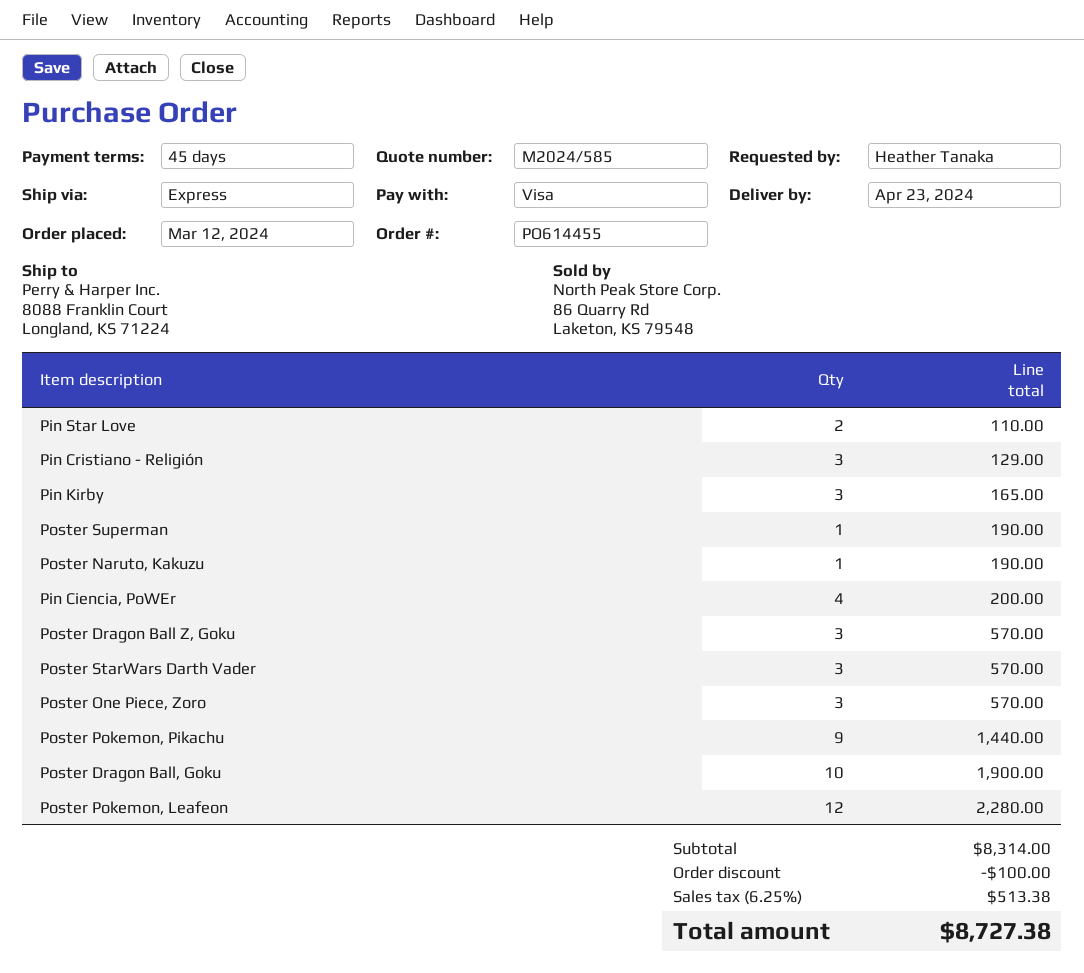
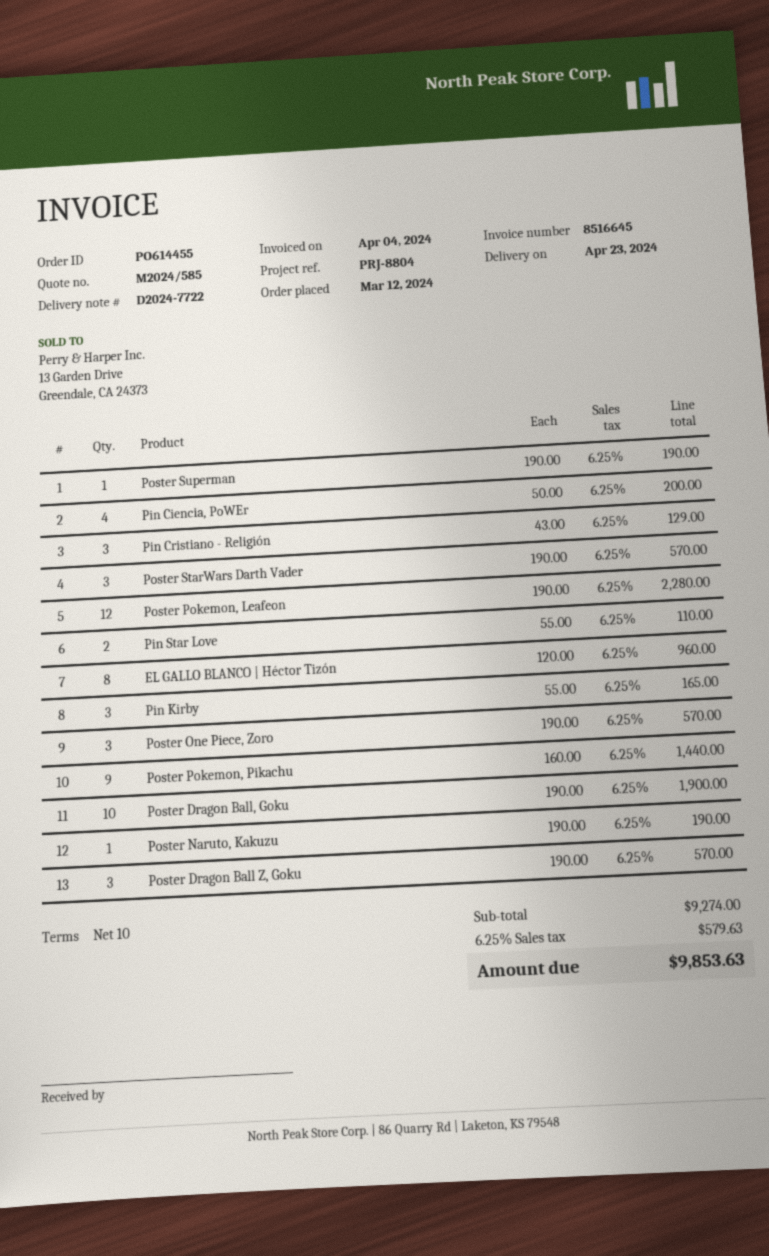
payment terms: 45 days -> 10 days
EL GALLO BLANCO | Héctor Tizón: none -> 8 for 960.00
subtotal: 8314.00 -> 9274.00
discount: 100.00 -> none
tax: 6.25% = 513.38 -> 6.25% = 579.63
total: 8727.38 -> 9853.63

